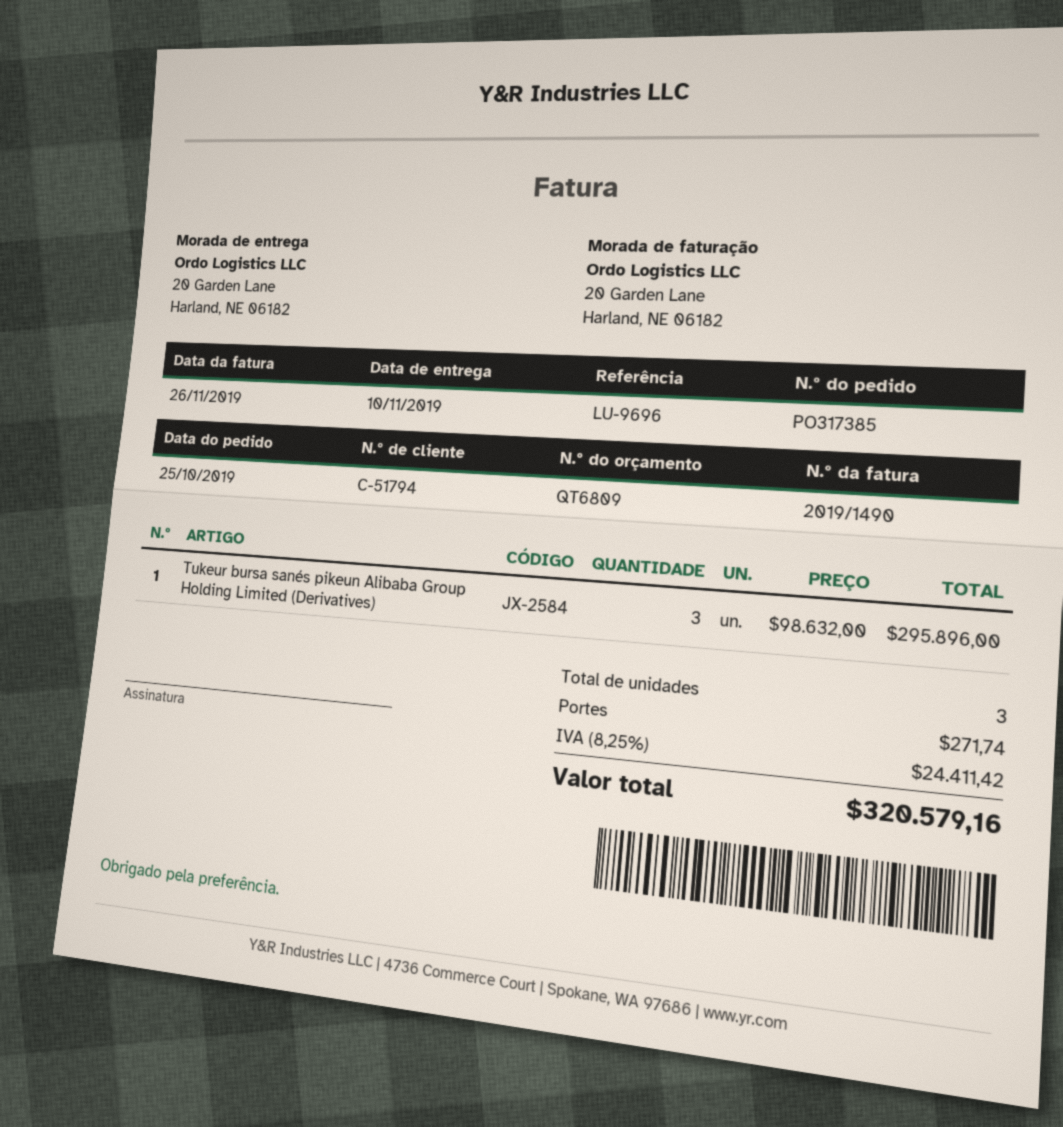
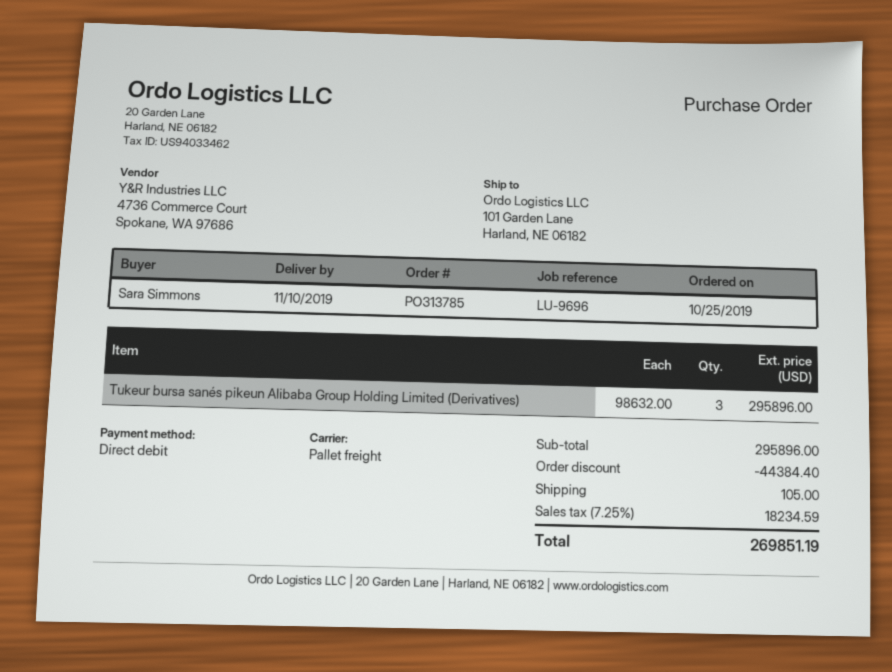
order number: PO317385 -> PO313785
ship to: 20 Garden Lane, Harland, NE 06182 -> 101 Garden Lane, Harland, NE 06182
discount: none -> 44384.40
shipping: 271.74 -> 105.00
tax: 8.25% = 24411.42 -> 7.25% = 18234.59
total: 320579.16 -> 269851.19

